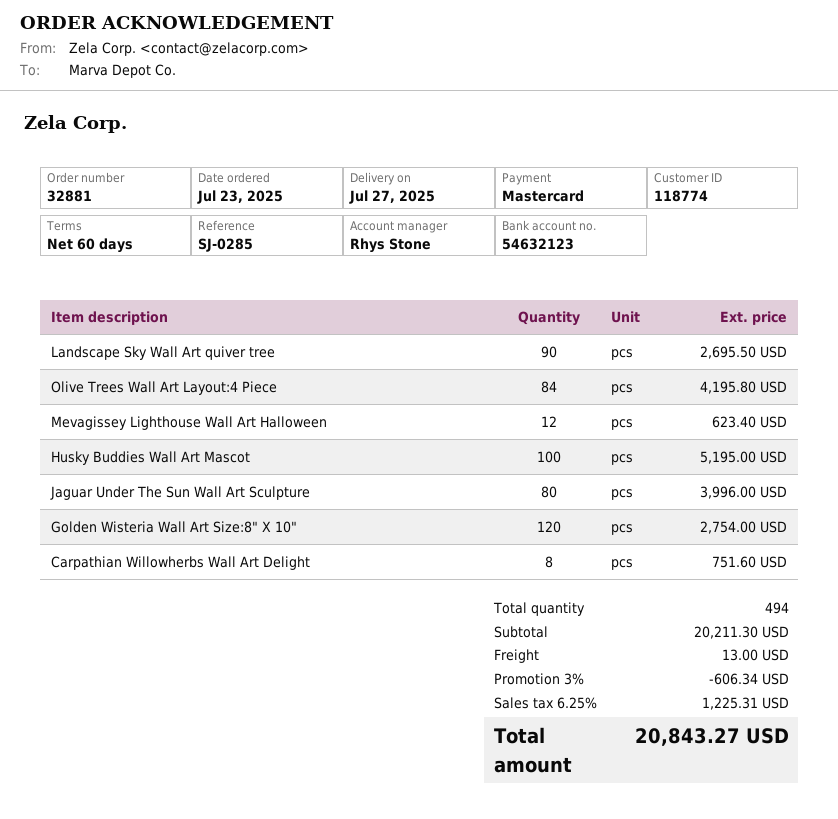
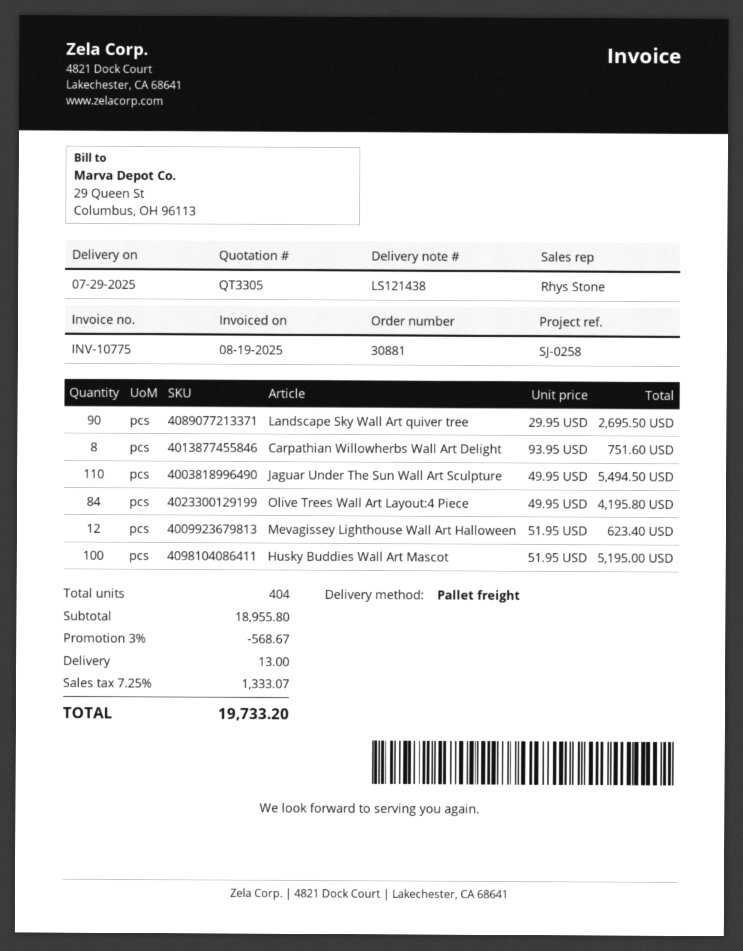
order number: 32881 -> 30881
delivery date: 2025-07-27 -> 2025-07-29
reference: SJ-0285 -> SJ-0258
Jaguar Under The Sun Wall Art Sculpture: 80 for 3996.00 -> 110 for 5494.50
Golden Wisteria Wall Art Size:8" X 10": 120 for 2754.00 -> none
total quantity: 494 -> 404
subtotal: 20211.30 -> 18955.80
discount: 3% = 606.34 -> 3% = 568.67
tax: 6.25% = 1225.31 -> 7.25% = 1333.07
total: 20843.27 -> 19733.20

